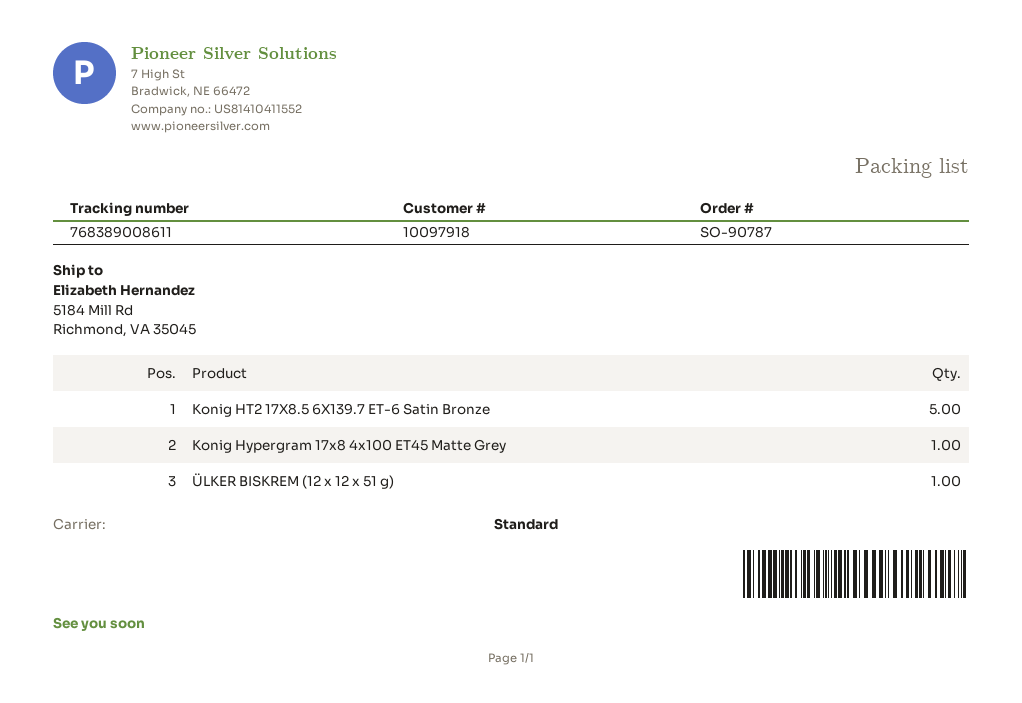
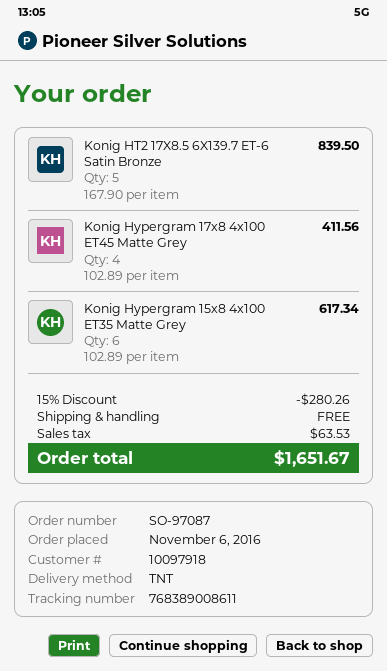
order number: SO-90787 -> SO-97087
shipping method: standard -> TNT
Konig Hypergram 17x8 4x100 ET45 Matte Grey: 1 -> 4
ÜLKER BISKREM (12 x 12 x 51 g): 1 -> none
Konig Hypergram 15x8 4x100 ET35 Matte Grey: none -> 6

